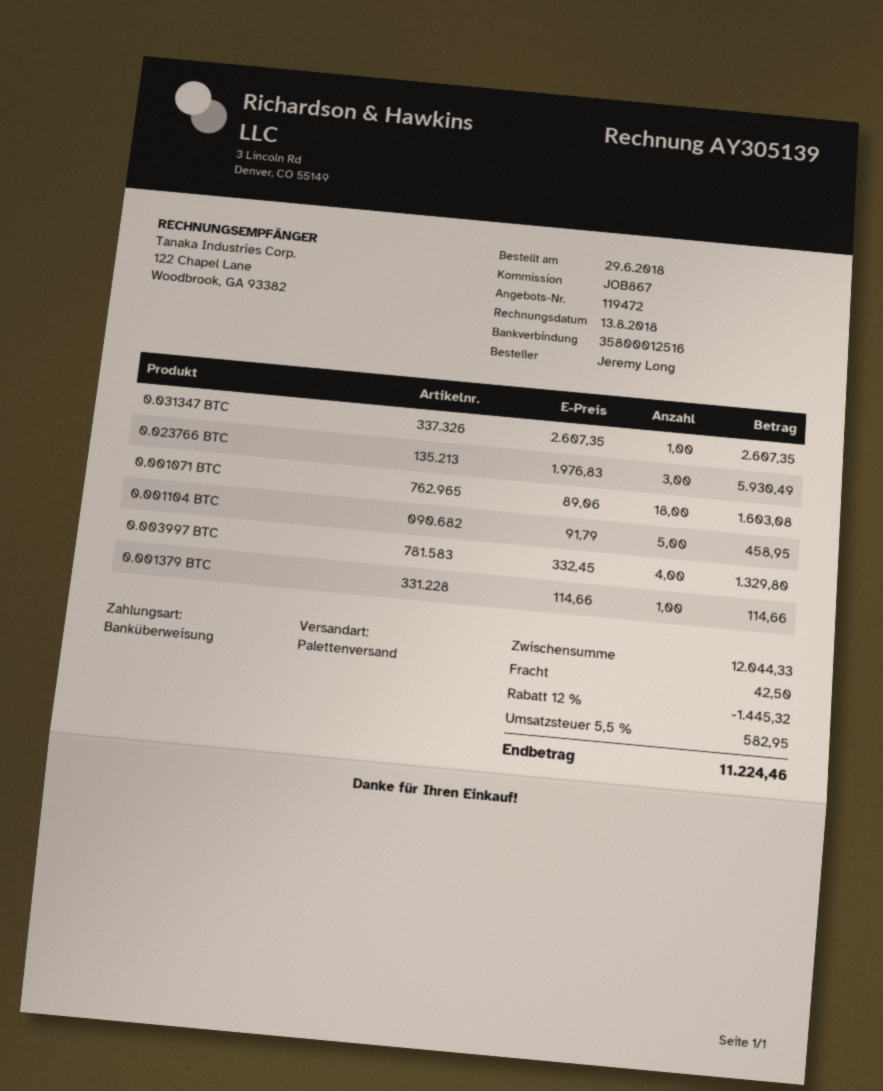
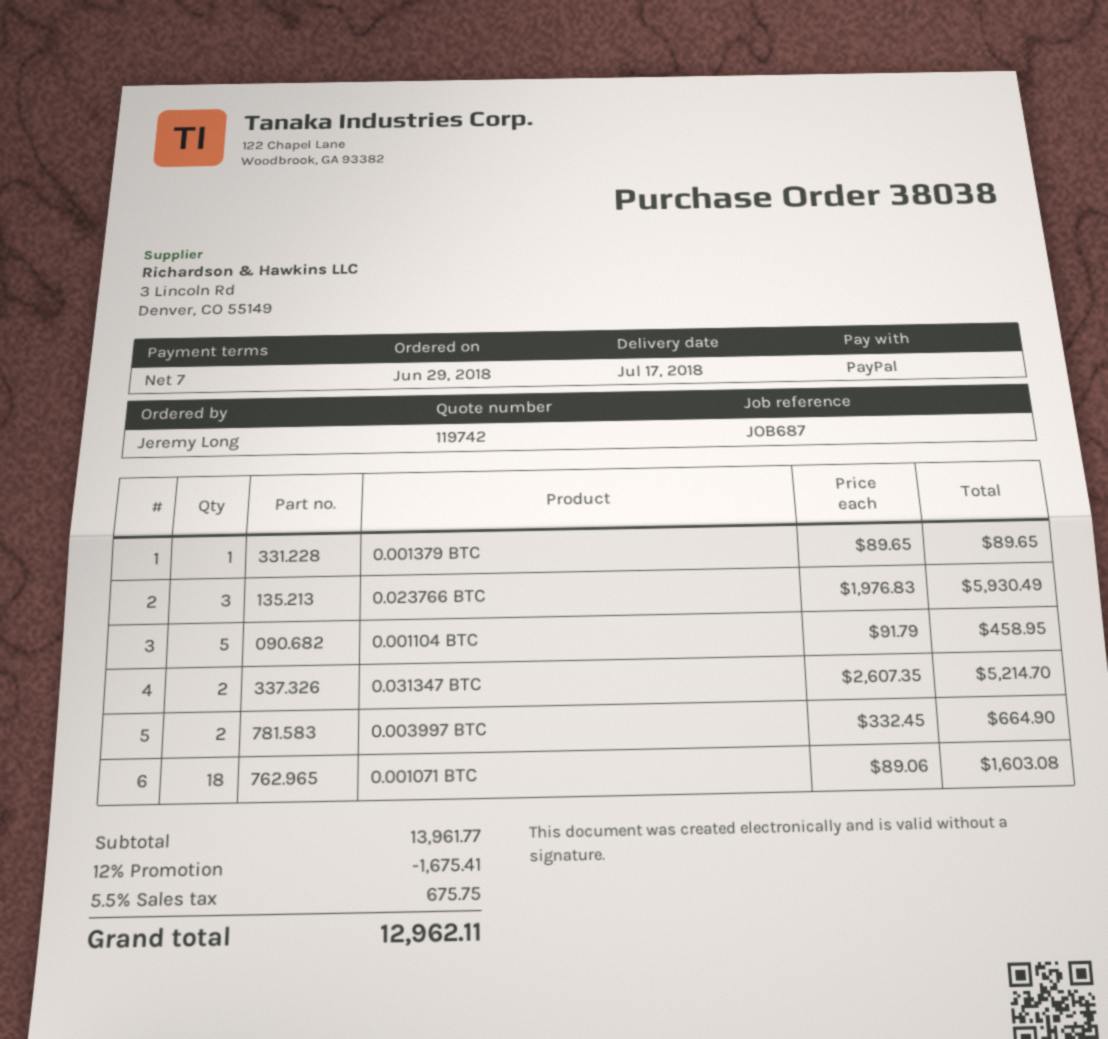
quote number: 119472 -> 119742
reference: JOB867 -> JOB687
payment method: bank transfer -> PayPal
0.031347 BTC: 1 x 2607.35 = 2607.35 -> 2 x 2607.35 = 5214.70
0.003997 BTC: 4 x 332.45 = 1329.80 -> 2 x 332.45 = 664.90
0.001379 BTC: 1 x 114.66 = 114.66 -> 1 x 89.65 = 89.65
subtotal: 12044.33 -> 13961.77
discount: 12% = 1445.32 -> 12% = 1675.41
shipping: 42.50 -> none
tax: 5.5% = 582.95 -> 5.5% = 675.75
total: 11224.46 -> 12962.11

